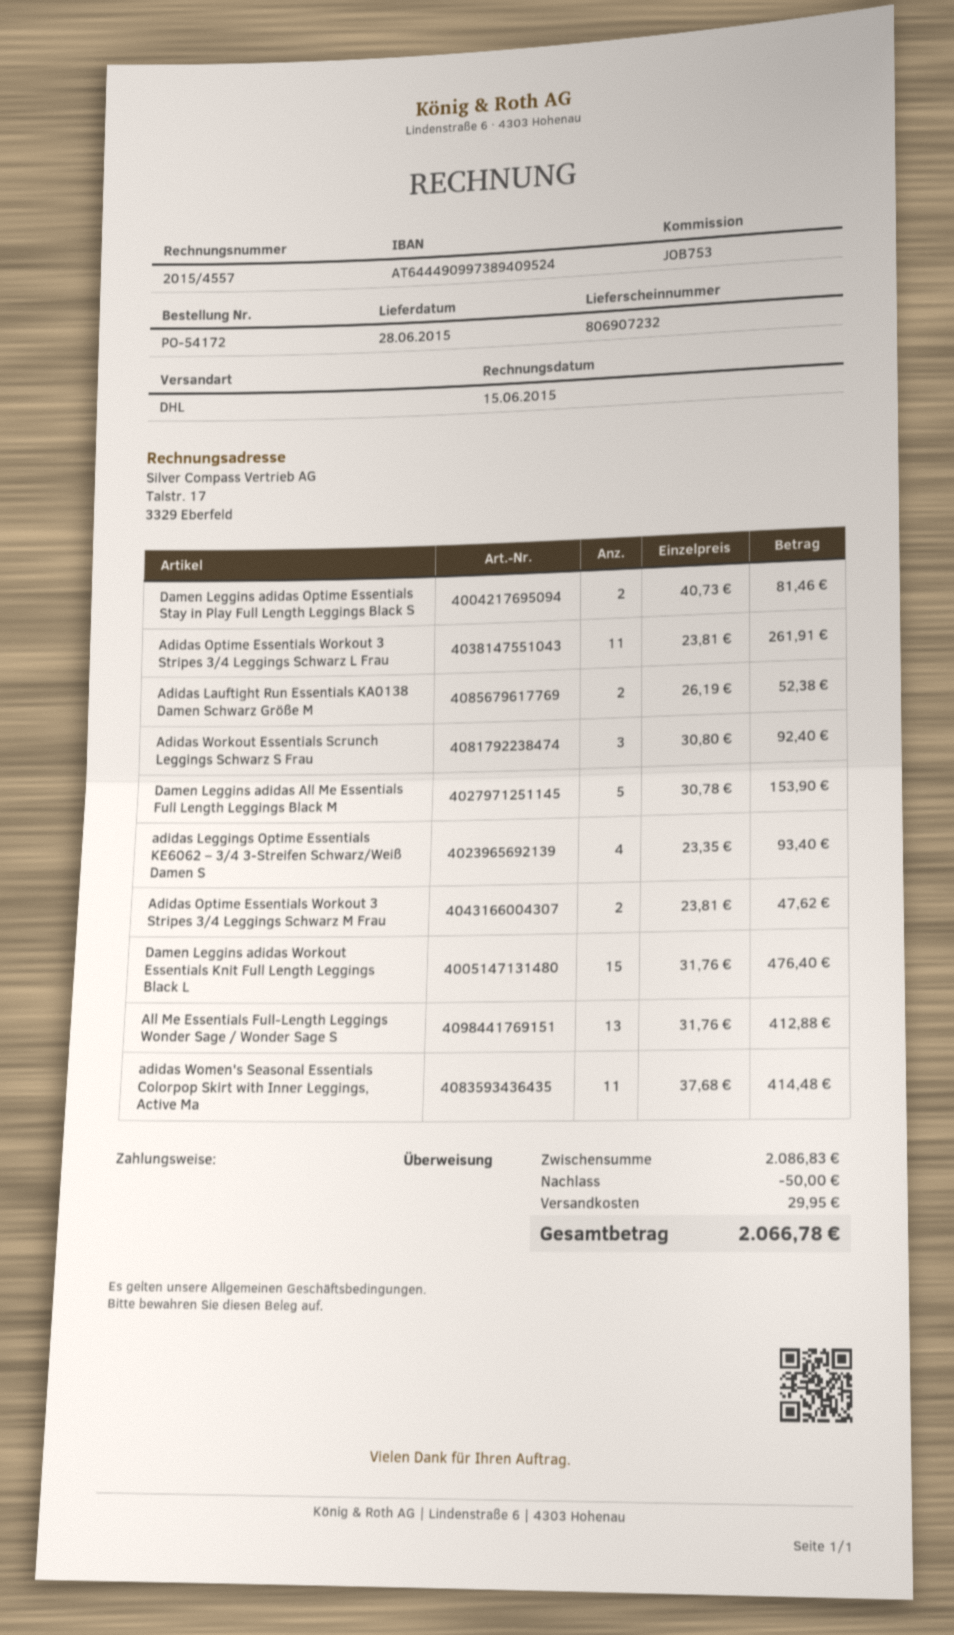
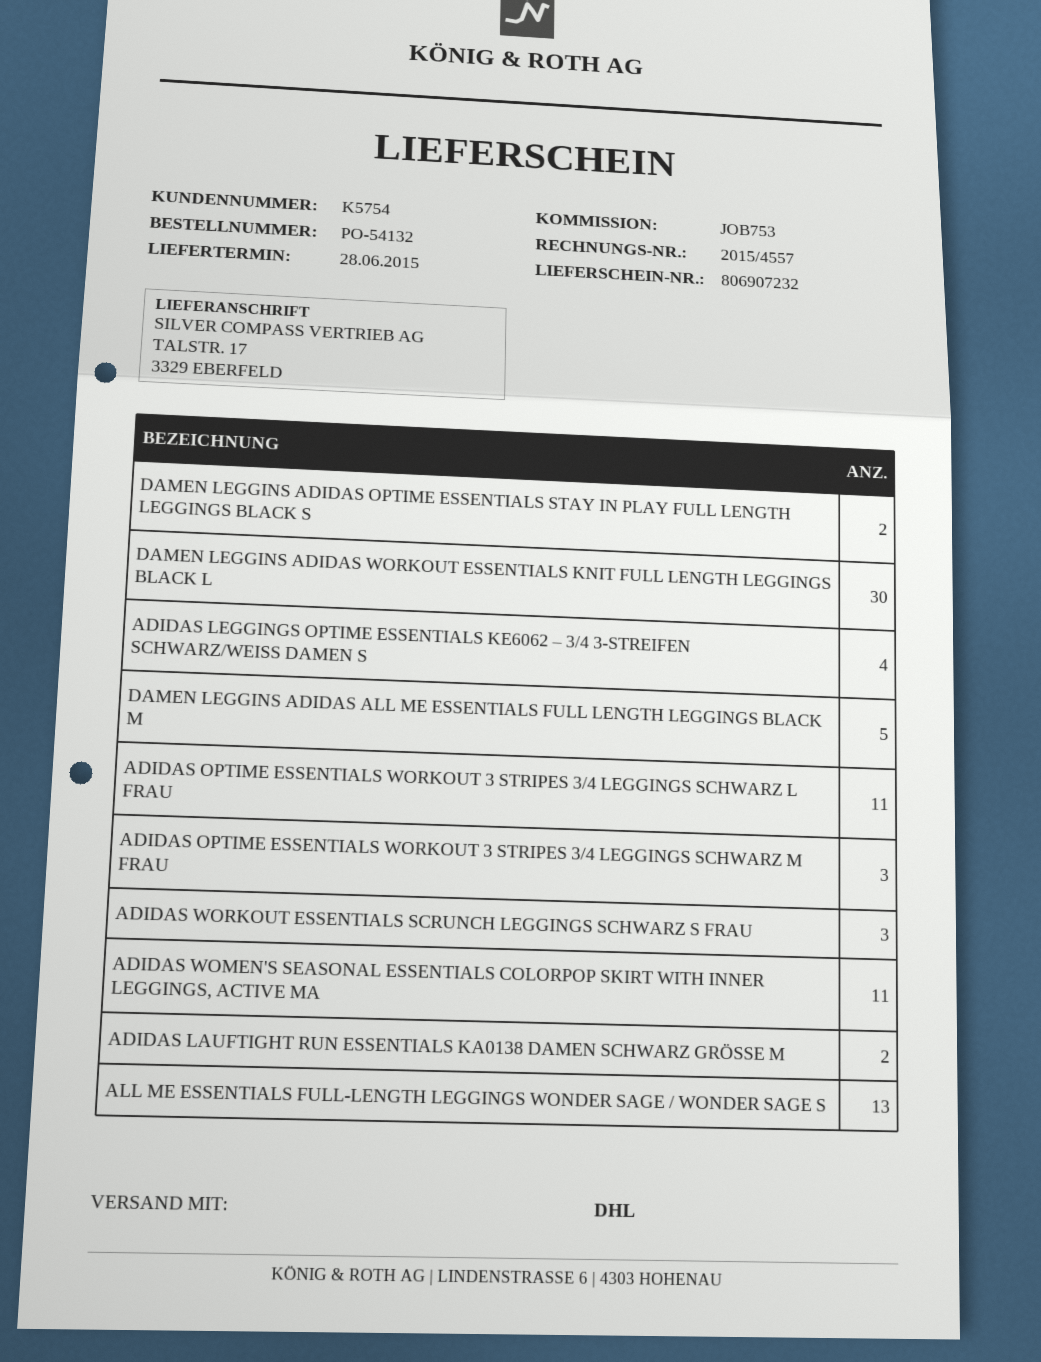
order number: PO-54172 -> PO-54132
Adidas Optime Essentials Workout 3 Stripes 3/4 Leggings Schwarz M Frau: 2 -> 3
Damen Leggins adidas Workout Essentials Knit Full Length Leggings Black L: 15 -> 30

